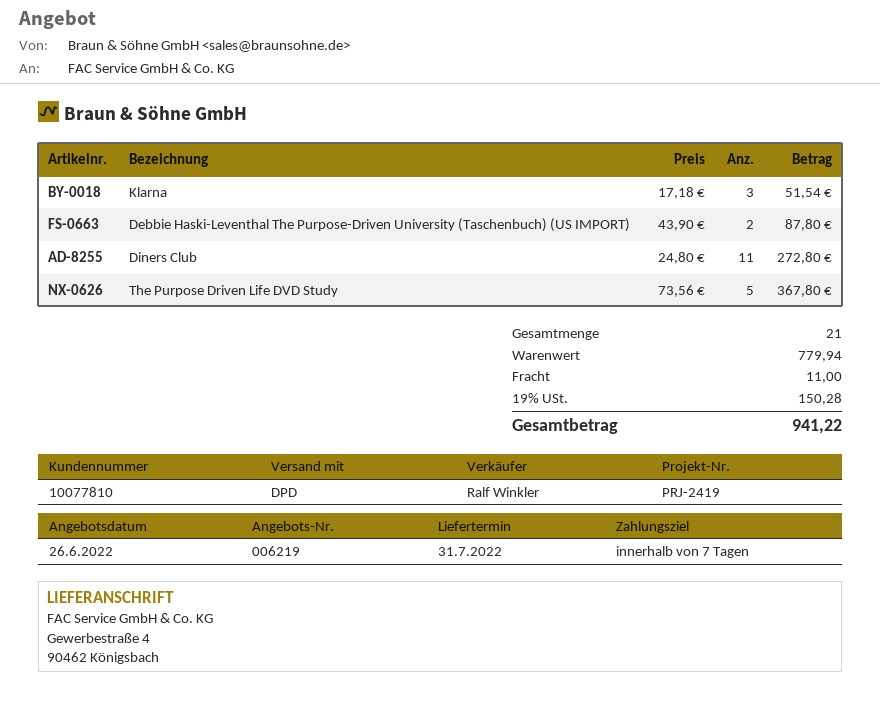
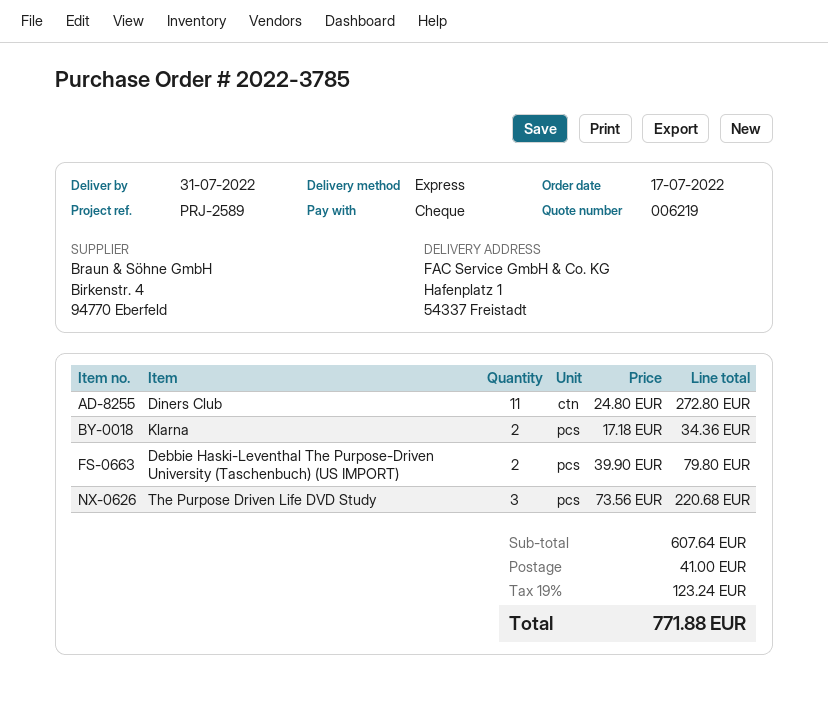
reference: PRJ-2419 -> PRJ-2589
shipping method: DPD -> express
ship to: Gewerbestraße 4, 90462 Königsbach -> Hafenplatz 1, 54337 Freistadt
Klarna: 3 x 17.18 = 51.54 -> 2 x 17.18 = 34.36
Debbie Haski-Leventhal The Purpose-Driven University (Taschenbuch) (US IMPORT): 2 x 43.90 = 87.80 -> 2 x 39.90 = 79.80
The Purpose Driven Life DVD Study: 5 x 73.56 = 367.80 -> 3 x 73.56 = 220.68
subtotal: 779.94 -> 607.64
shipping: 11.00 -> 41.00
tax: 19% = 150.28 -> 19% = 123.24
total: 941.22 -> 771.88

